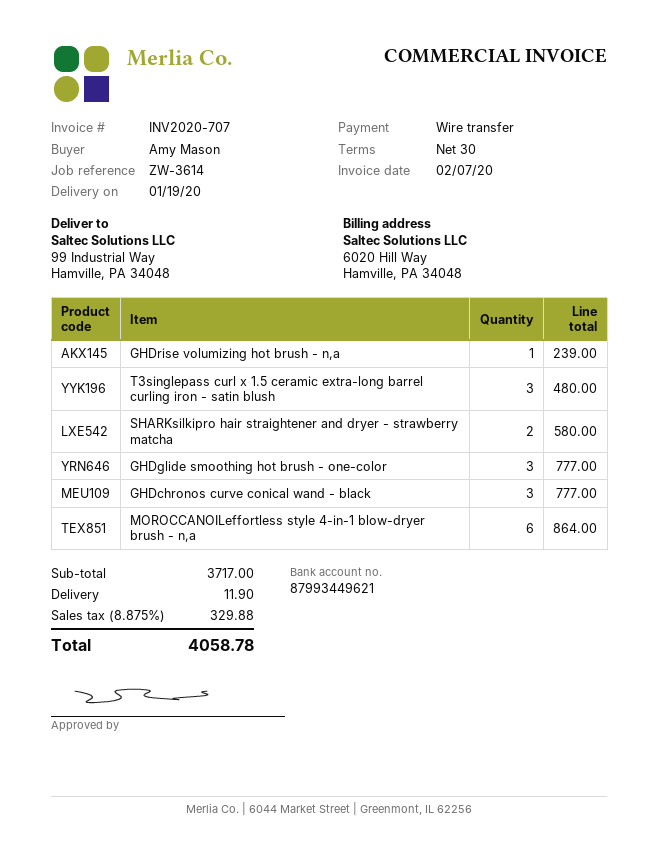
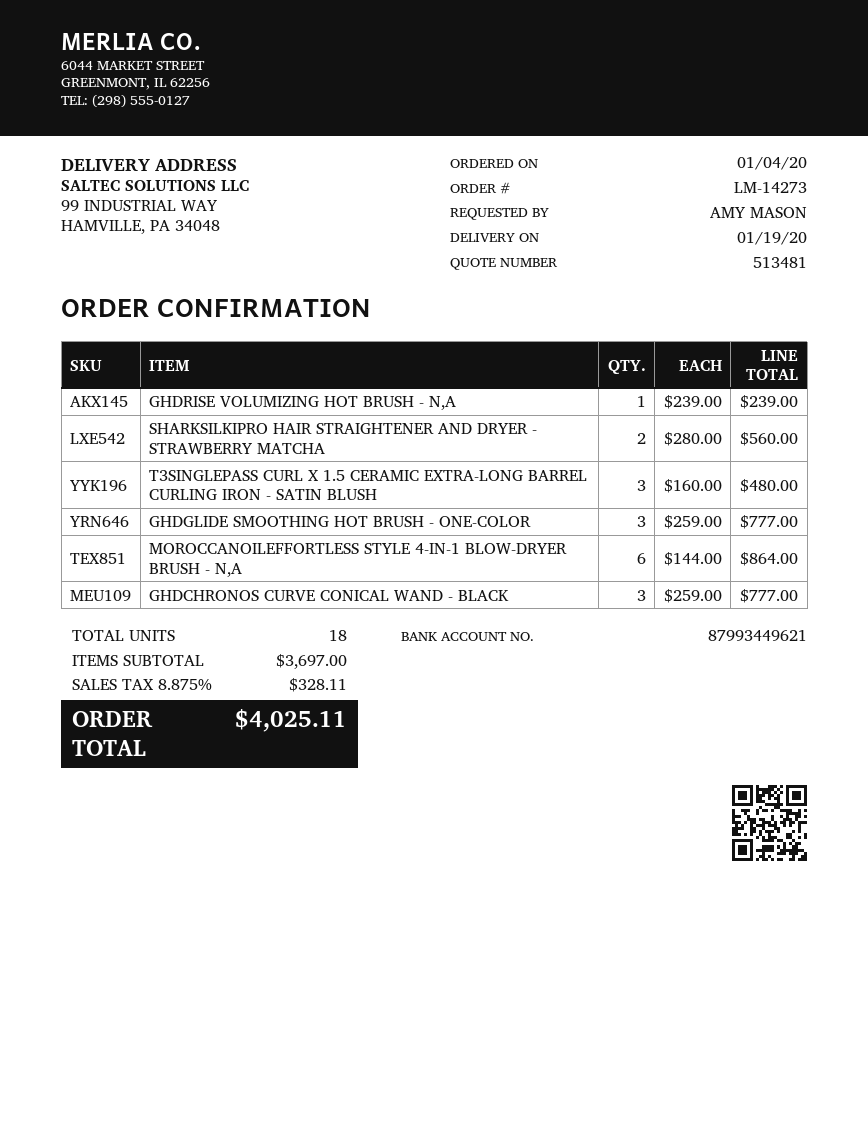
SHARKsilkipro hair straightener and dryer - strawberry matcha: 2 for 580.00 -> 2 for 560.00
subtotal: 3717.00 -> 3697.00
shipping: 11.90 -> none
tax: 8.875% = 329.88 -> 8.875% = 328.11
total: 4058.78 -> 4025.11

